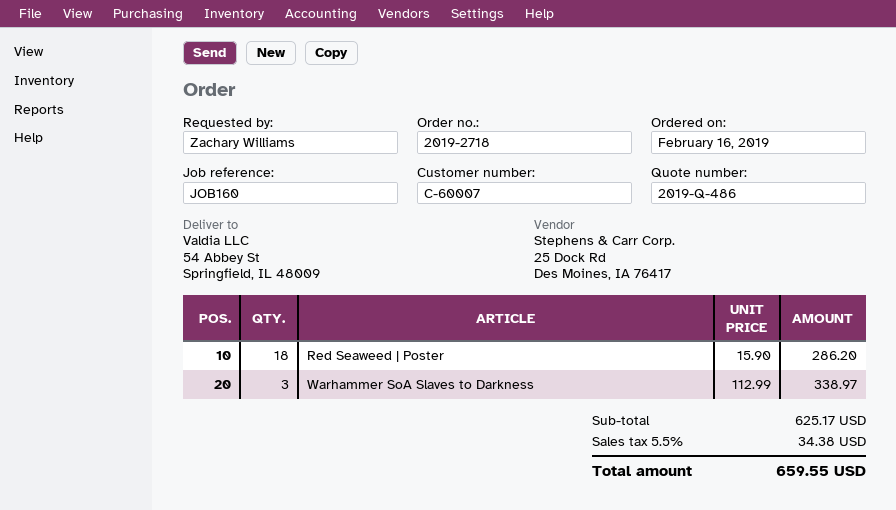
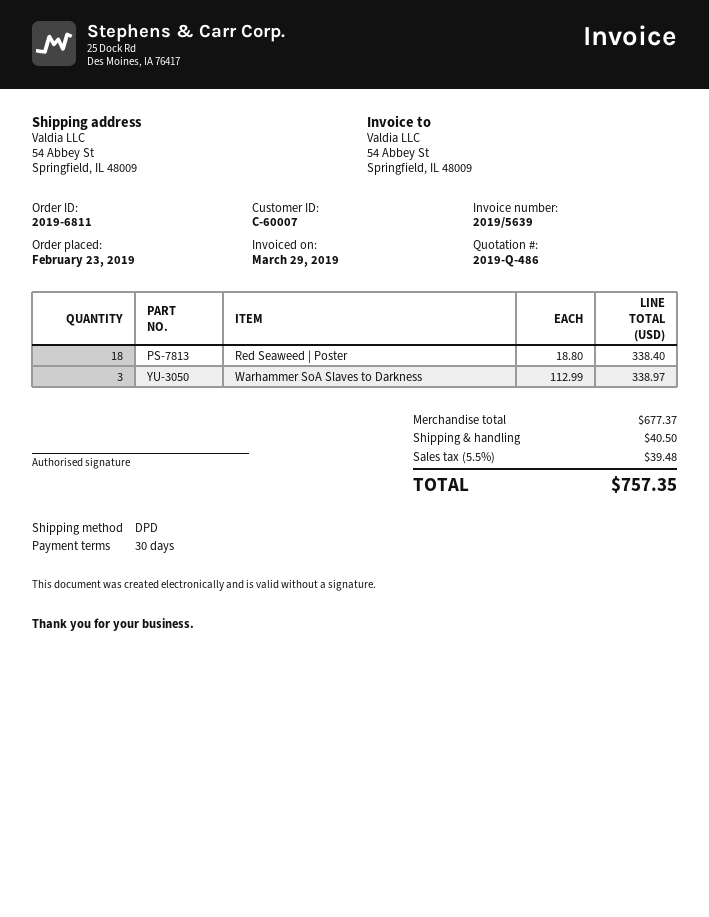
order number: 2019-2718 -> 2019-6811
order date: 2019-02-16 -> 2019-02-23
Red Seaweed | Poster: 18 x 15.90 = 286.20 -> 18 x 18.80 = 338.40
subtotal: 625.17 -> 677.37
shipping: none -> 40.50
tax: 5.5% = 34.38 -> 5.5% = 39.48
total: 659.55 -> 757.35

